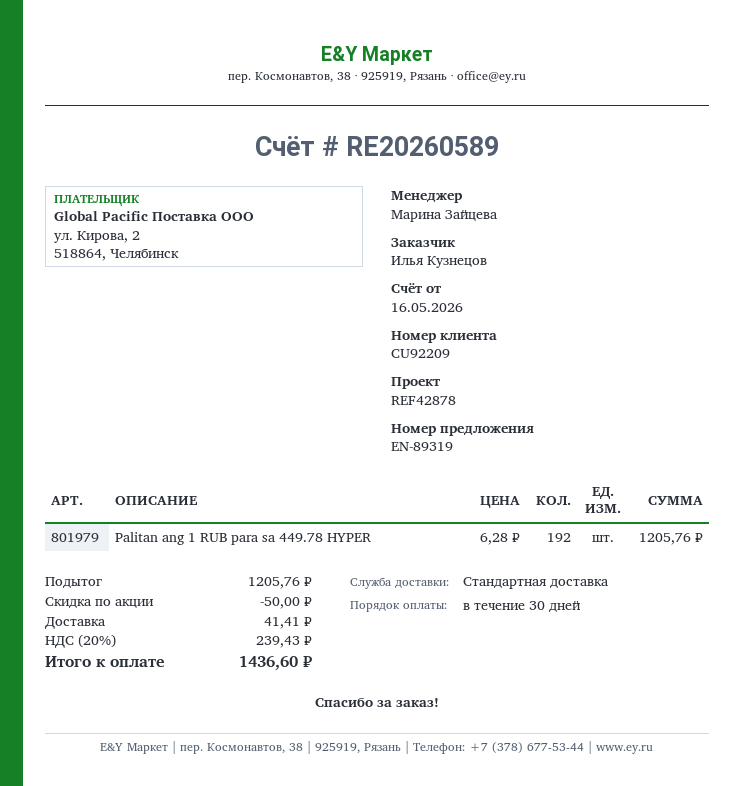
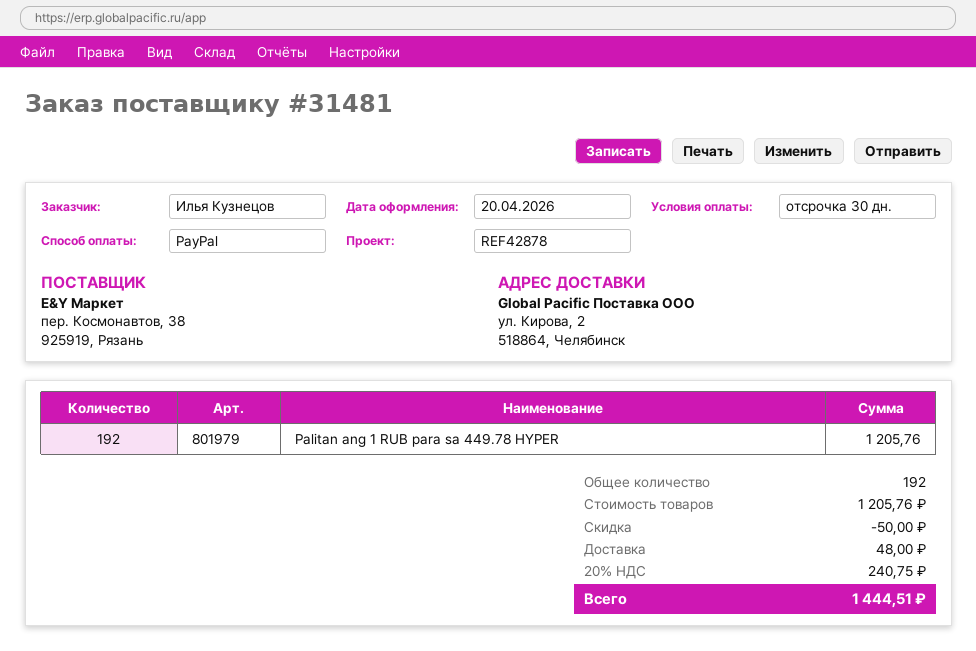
shipping: 41.41 -> 48.00
tax: 20% = 239.43 -> 20% = 240.75
total: 1436.60 -> 1444.51

